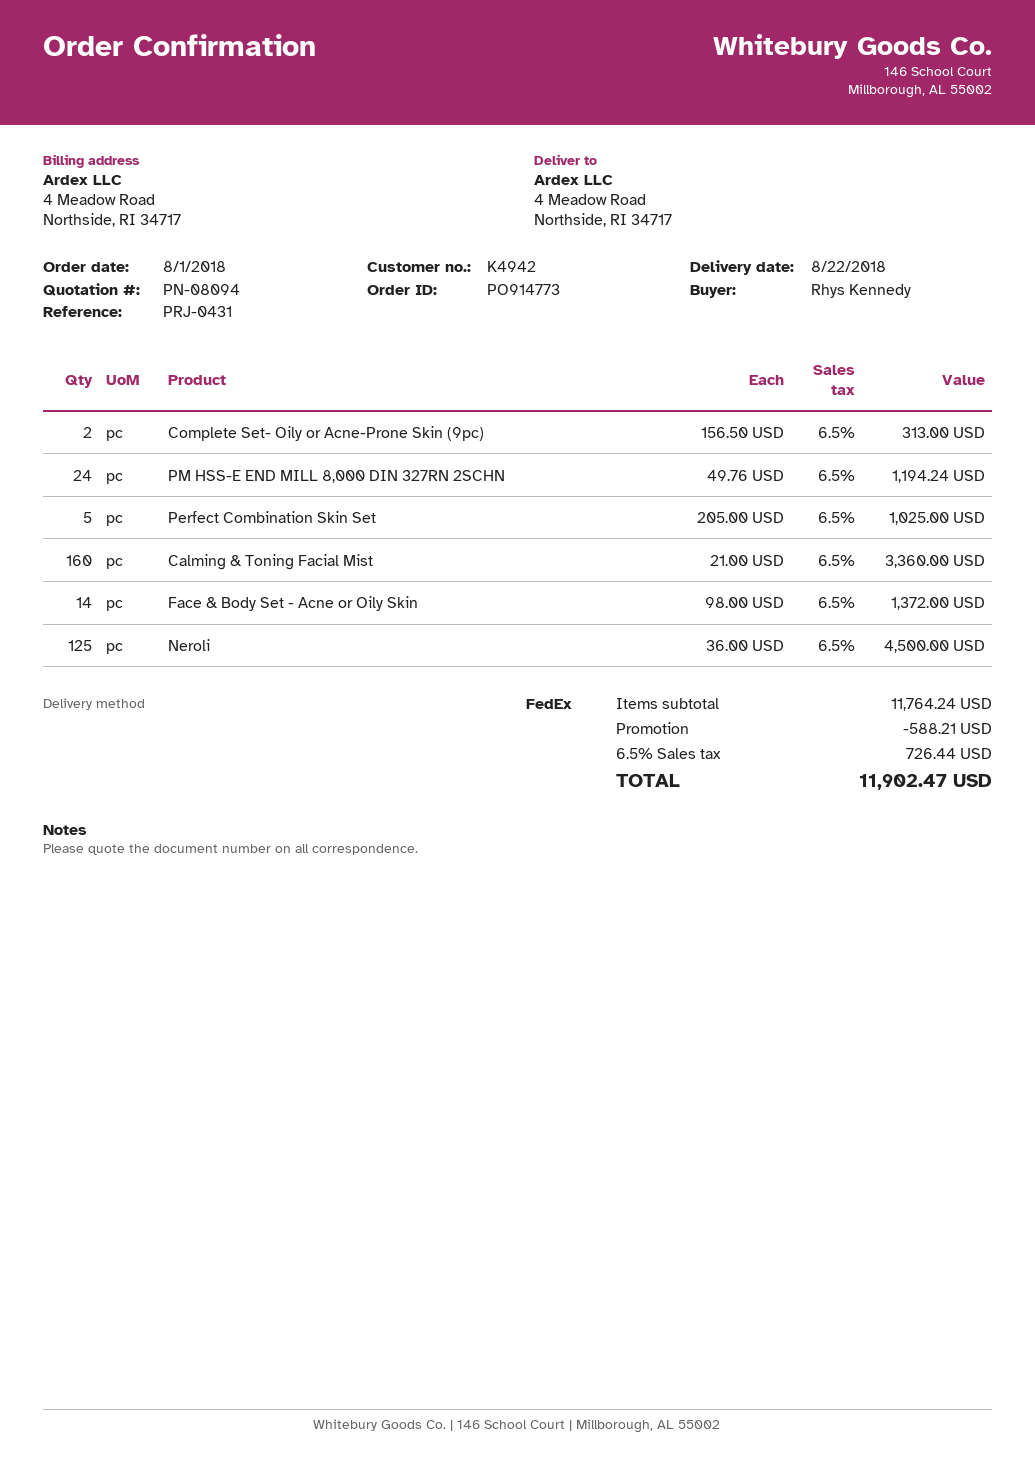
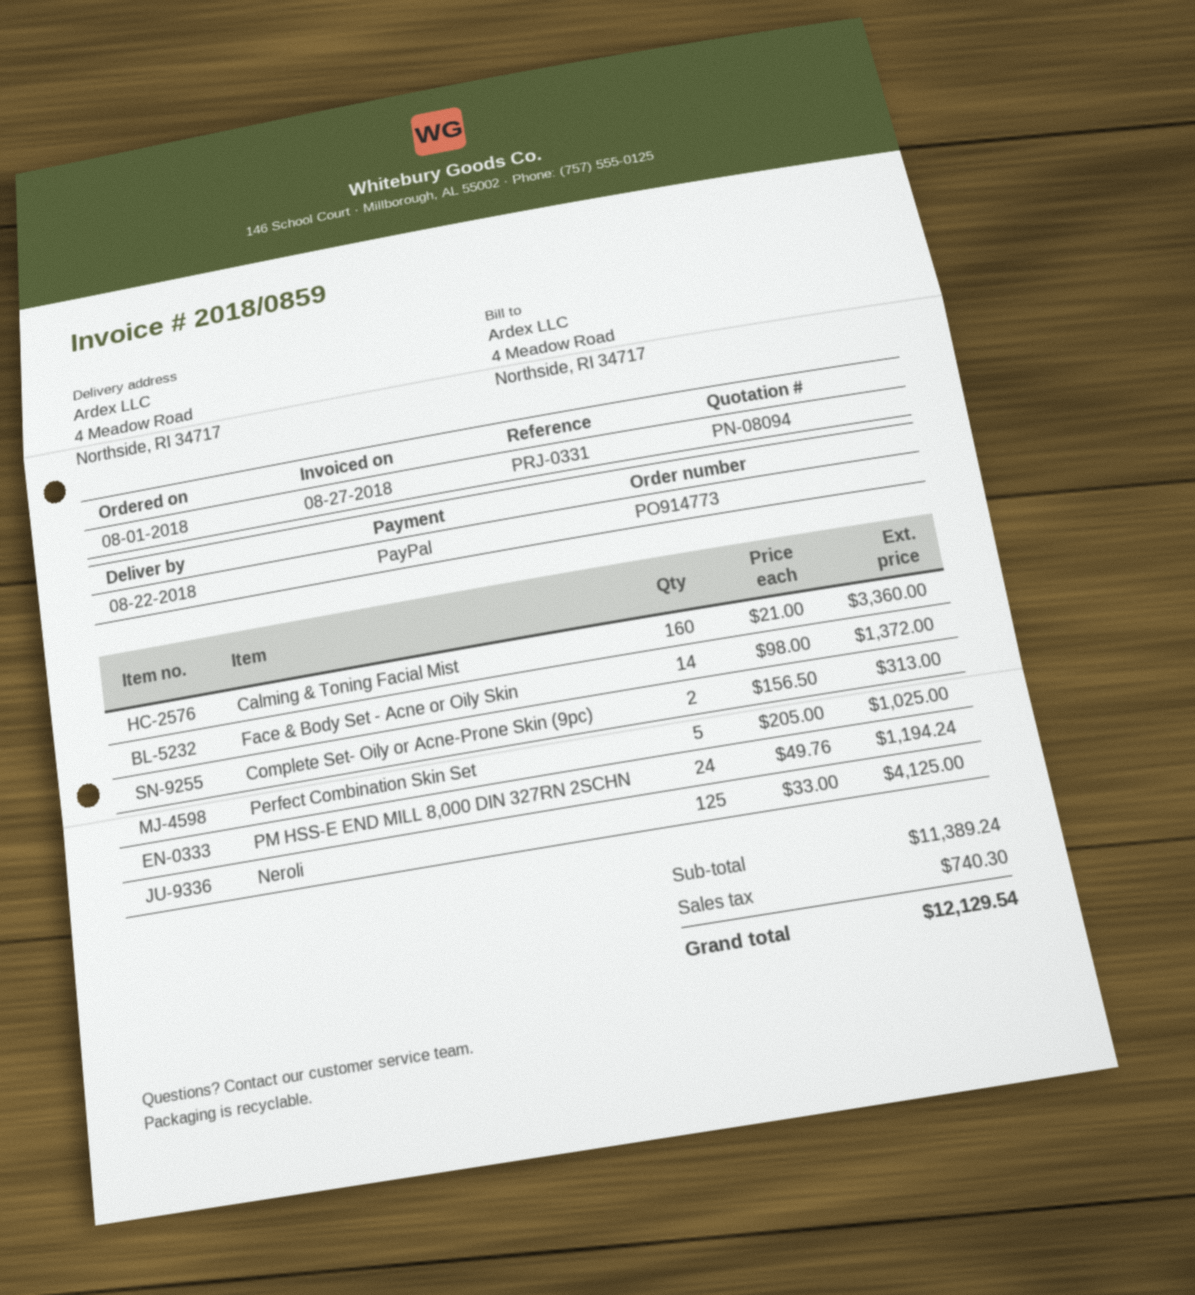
reference: PRJ-0431 -> PRJ-0331
Neroli: 125 x 36.00 = 4500.00 -> 125 x 33.00 = 4125.00
subtotal: 11764.24 -> 11389.24
discount: 588.21 -> none
tax: 726.44 -> 740.30
total: 11902.47 -> 12129.54

